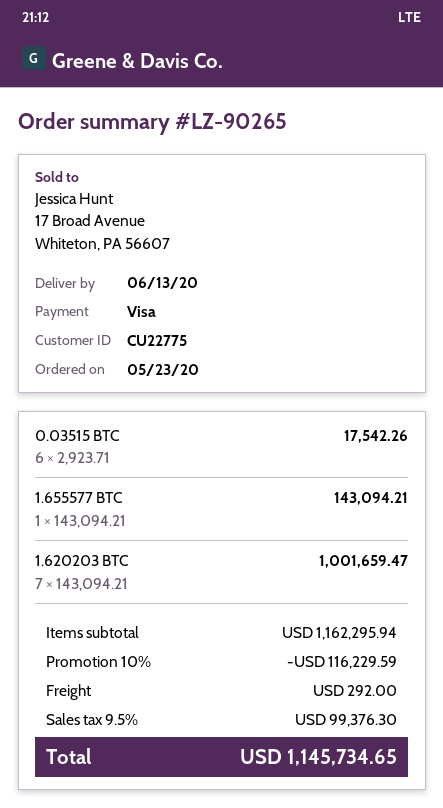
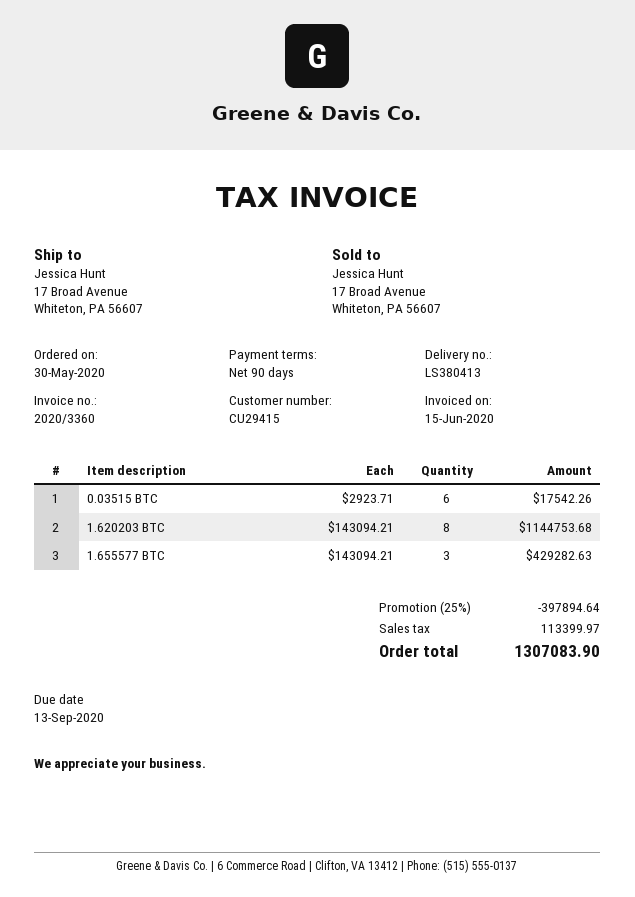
order date: 2020-05-23 -> 2020-05-30
customer number: CU22775 -> CU29415
1.655577 BTC: 1 x 143094.21 = 143094.21 -> 3 x 143094.21 = 429282.63
1.620203 BTC: 7 x 143094.21 = 1001659.47 -> 8 x 143094.21 = 1144753.68
discount: 10% = 116229.59 -> 25% = 397894.64
shipping: 292.00 -> none
tax: 99376.30 -> 113399.97
total: 1145734.65 -> 1307083.90

